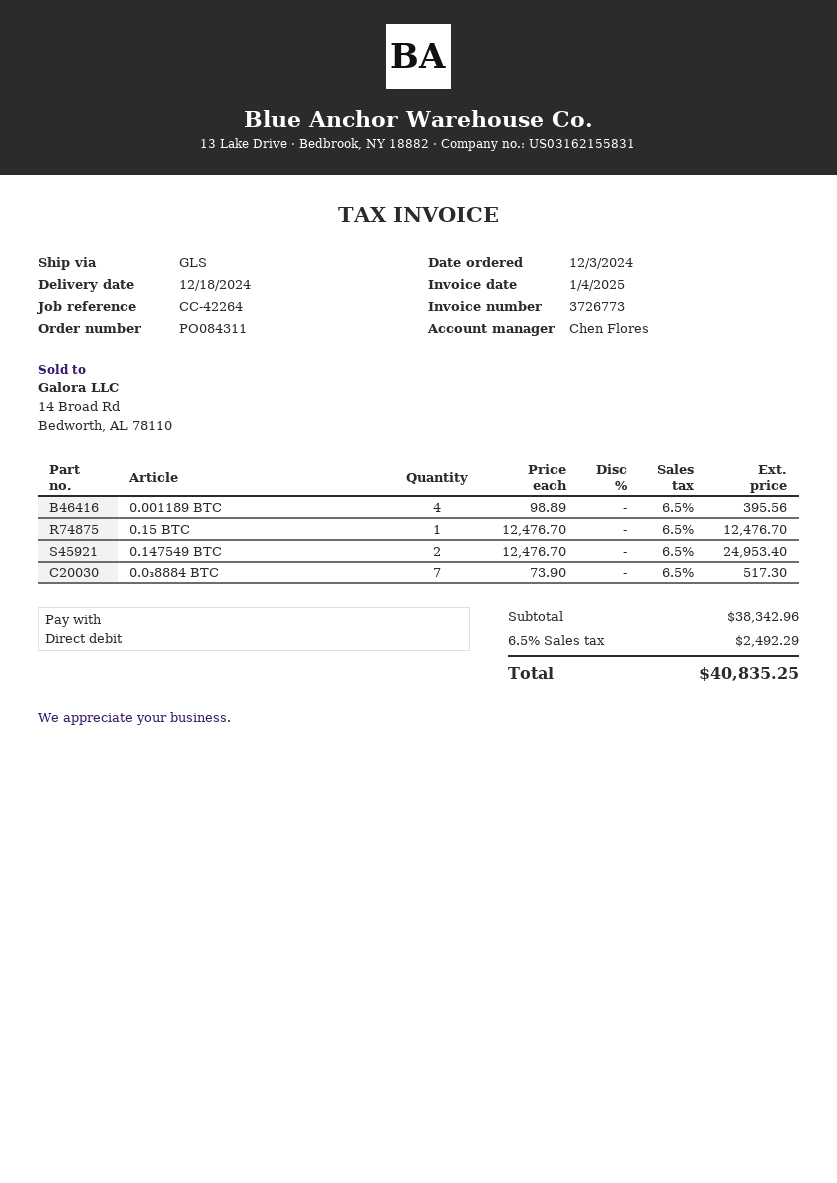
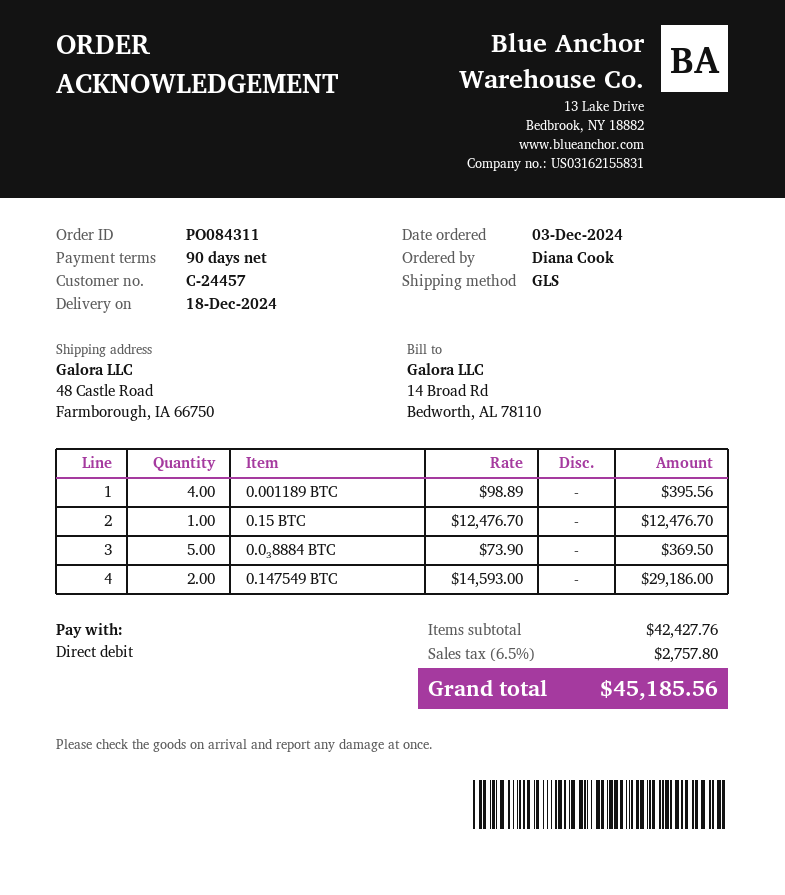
0.147549 BTC: 2 x 12476.70 = 24953.40 -> 2 x 14593.00 = 29186.00
0.0₃8884 BTC: 7 x 73.90 = 517.30 -> 5 x 73.90 = 369.50
subtotal: 38342.96 -> 42427.76
tax: 6.5% = 2492.29 -> 6.5% = 2757.80
total: 40835.25 -> 45185.56

